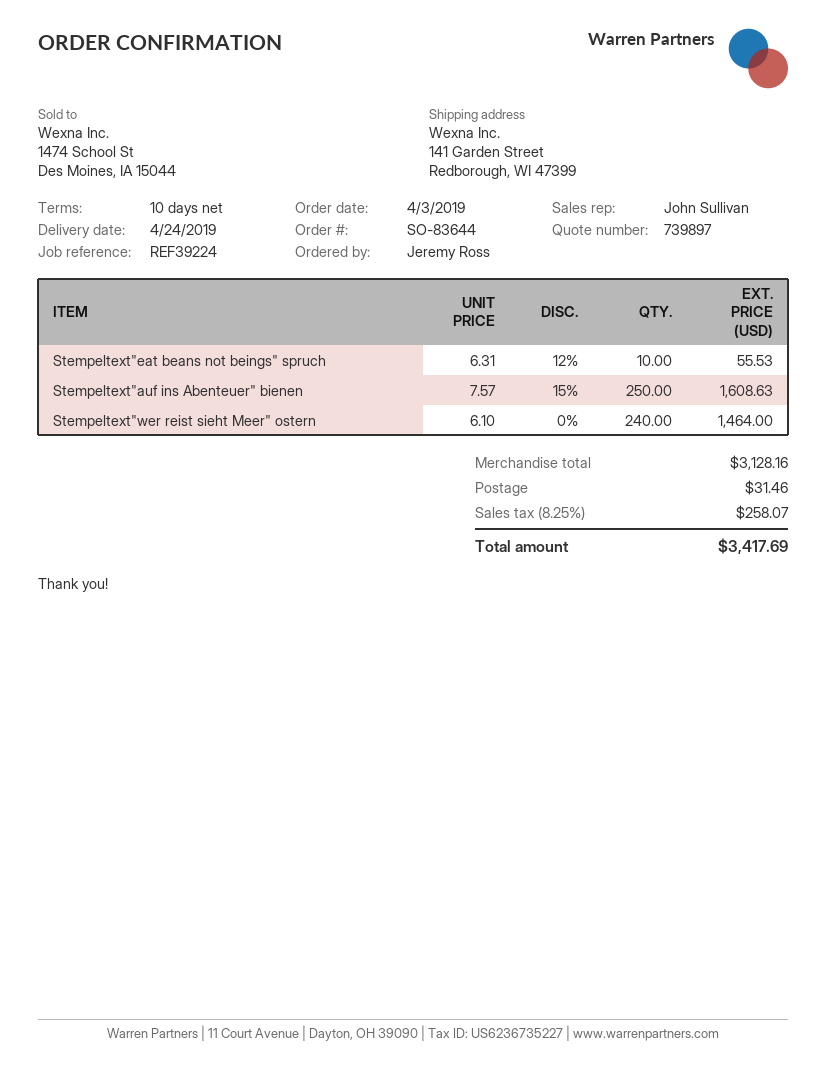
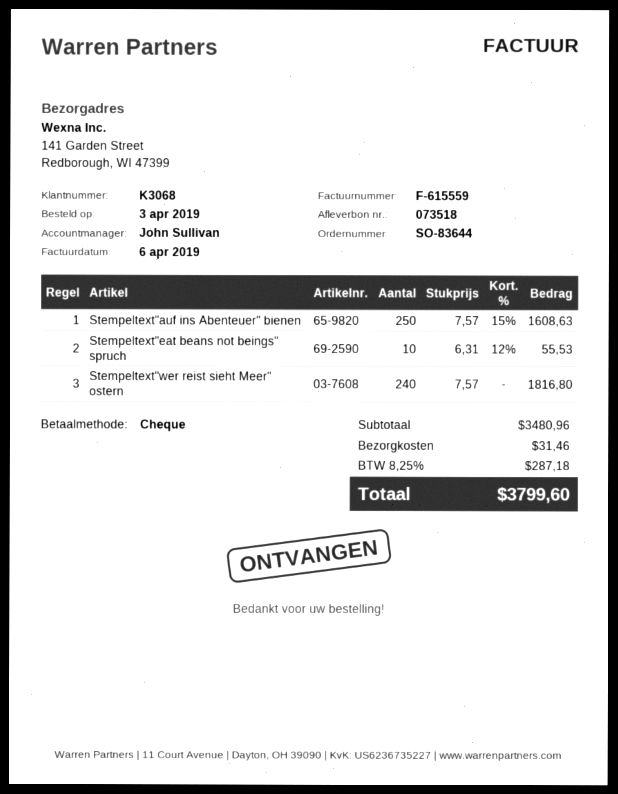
Stempeltext"wer reist sieht Meer" ostern: 240 x 6.10 = 1464.00 -> 240 x 7.57 = 1816.80
subtotal: 3128.16 -> 3480.96
tax: 8.25% = 258.07 -> 8.25% = 287.18
total: 3417.69 -> 3799.60

